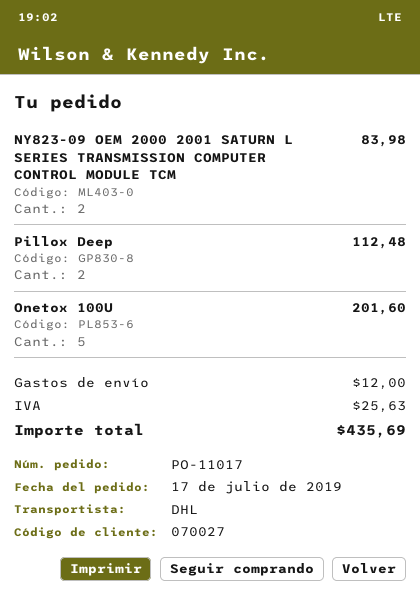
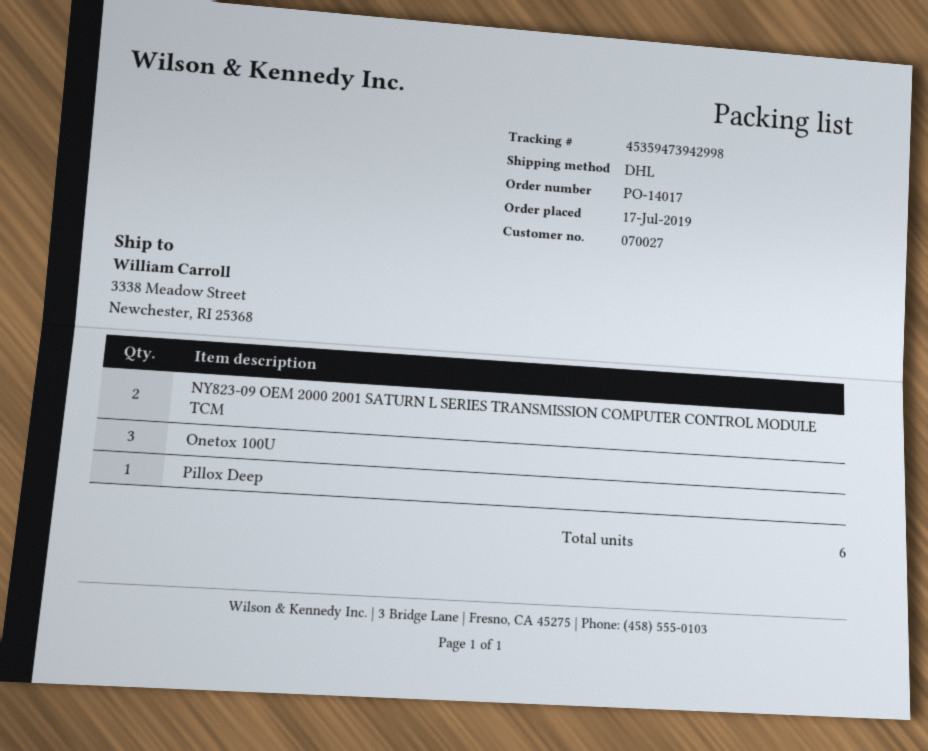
order number: PO-11017 -> PO-14017
Pillox Deep: 2 -> 1
Onetox 100U: 5 -> 3

